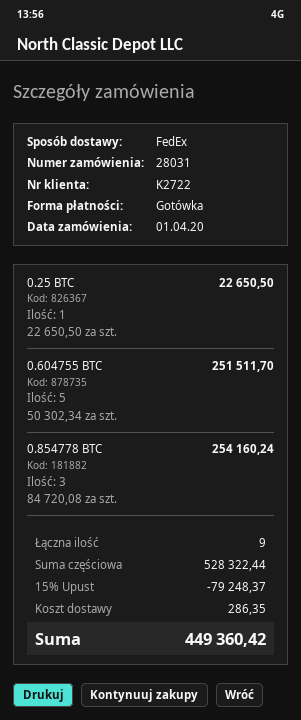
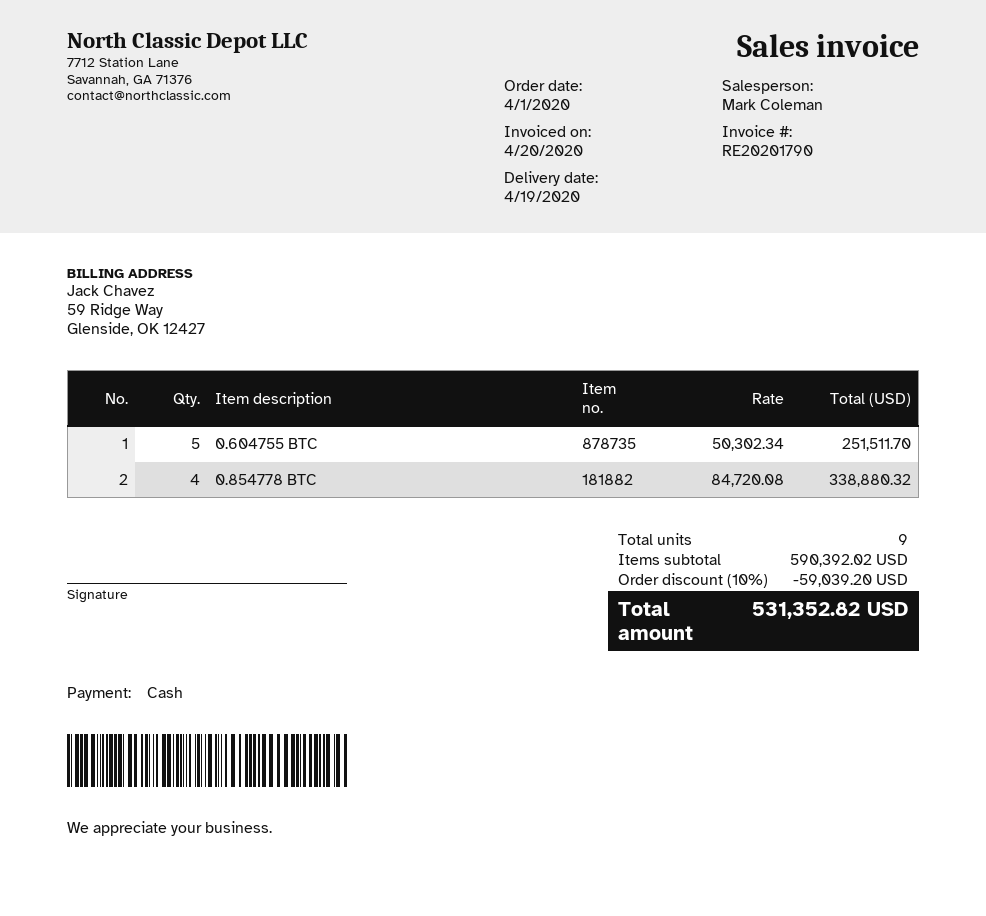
0.25 BTC: 1 x 22650.50 = 22650.50 -> none
0.854778 BTC: 3 x 84720.08 = 254160.24 -> 4 x 84720.08 = 338880.32
subtotal: 528322.44 -> 590392.02
discount: 15% = 79248.37 -> 10% = 59039.20
shipping: 286.35 -> none
total: 449360.42 -> 531352.82

